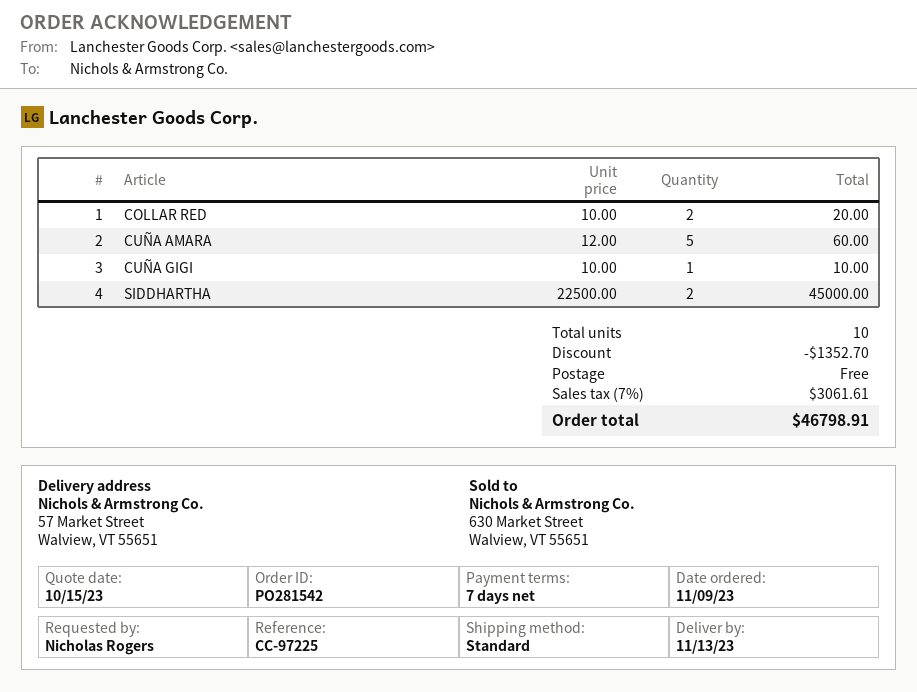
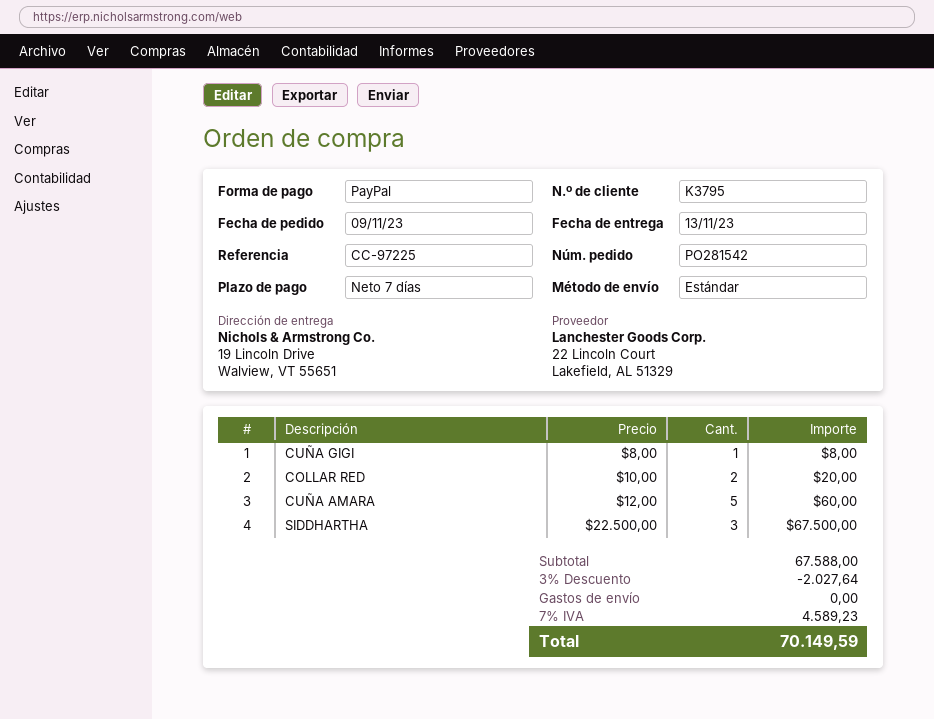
ship to: 57 Market Street, Walview, VT 55651 -> 19 Lincoln Drive, Walview, VT 55651
CUÑA GIGI: 1 x 10.00 = 10.00 -> 1 x 8.00 = 8.00
SIDDHARTHA: 2 x 22500.00 = 45000.00 -> 3 x 22500.00 = 67500.00
discount: 1352.70 -> 2027.64
tax: 7% = 3061.61 -> 7% = 4589.23
total: 46798.91 -> 70149.59

